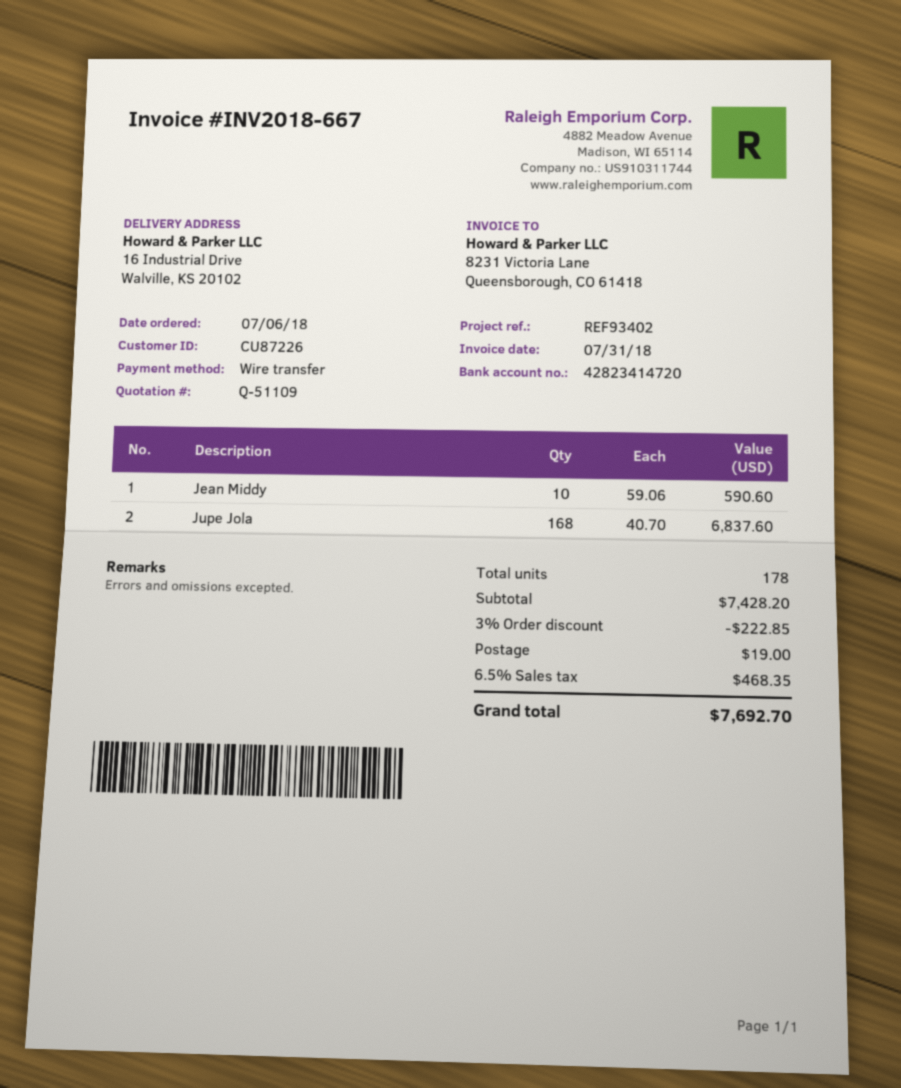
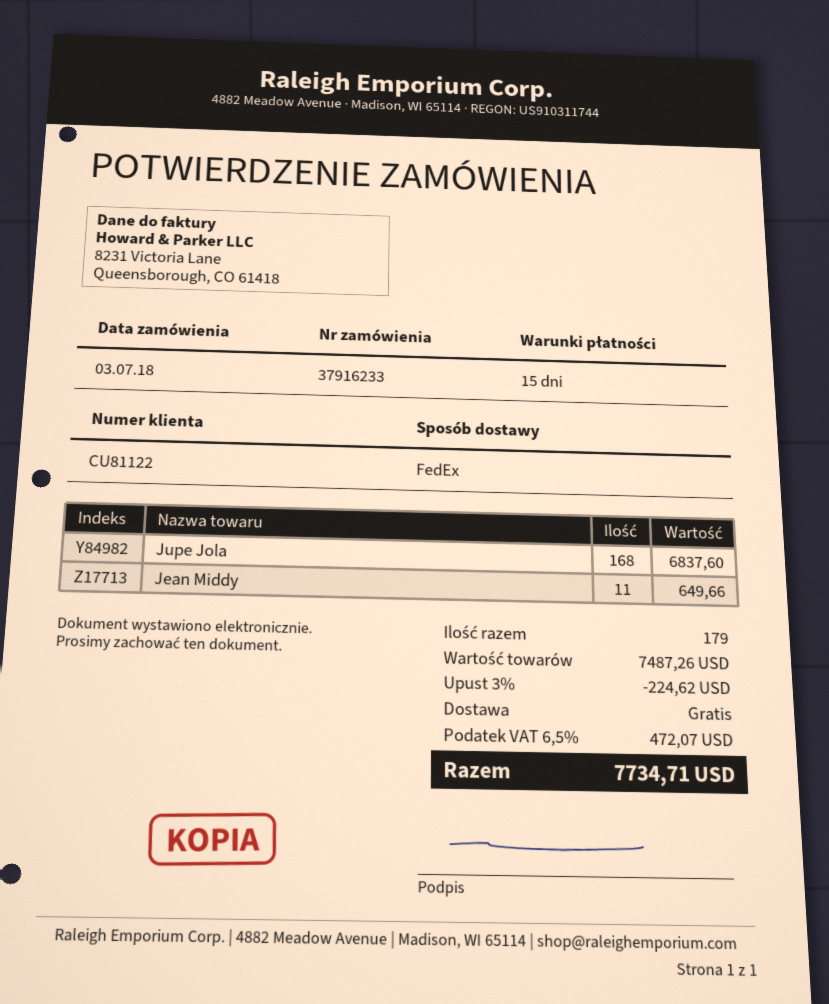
order date: 2018-07-06 -> 2018-07-03
customer number: CU87226 -> CU81122
Jean Middy: 10 for 590.60 -> 11 for 649.66
total quantity: 178 -> 179
subtotal: 7428.20 -> 7487.26
discount: 3% = 222.85 -> 3% = 224.62
shipping: 19.00 -> 0.00
tax: 6.5% = 468.35 -> 6.5% = 472.07
total: 7692.70 -> 7734.71

